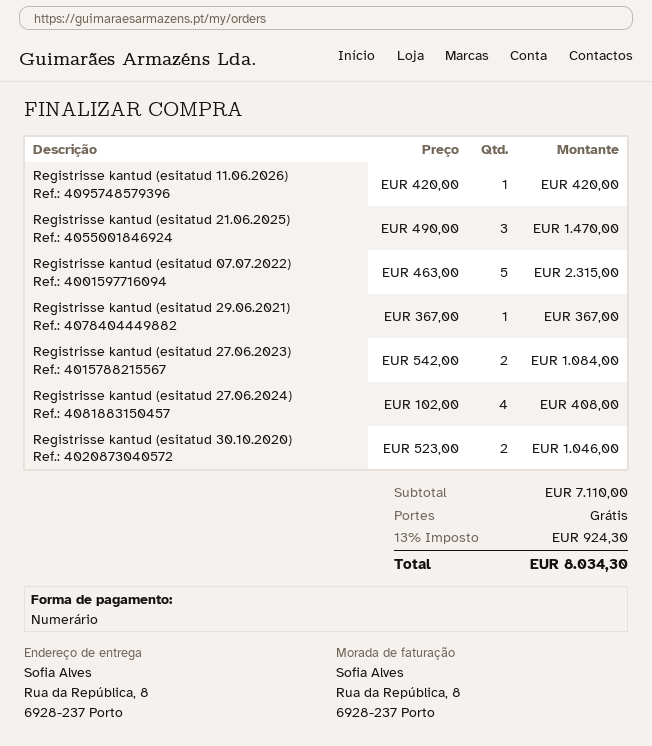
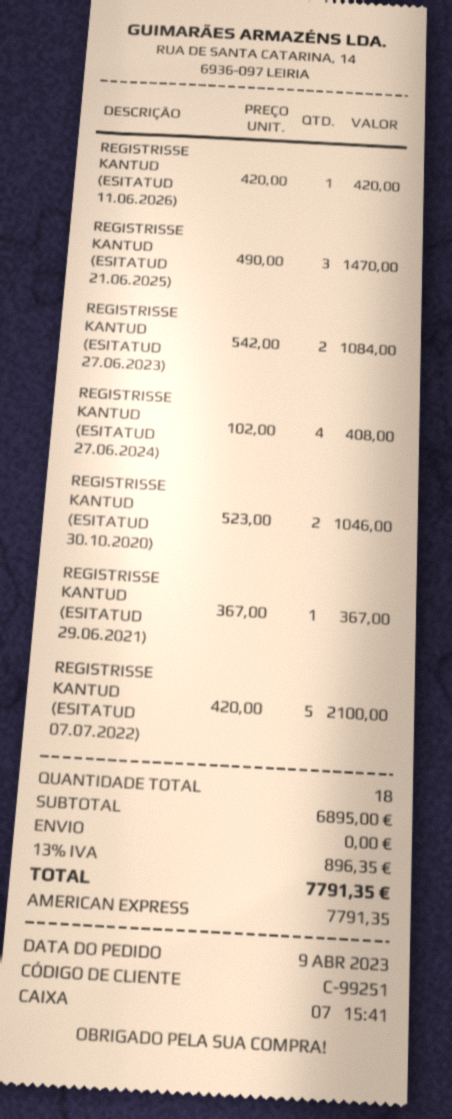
payment method: cash -> American Express
Registrisse kantud (esitatud 07.07.2022): 5 x 463.00 = 2315.00 -> 5 x 420.00 = 2100.00
subtotal: 7110.00 -> 6895.00
tax: 13% = 924.30 -> 13% = 896.35
total: 8034.30 -> 7791.35

